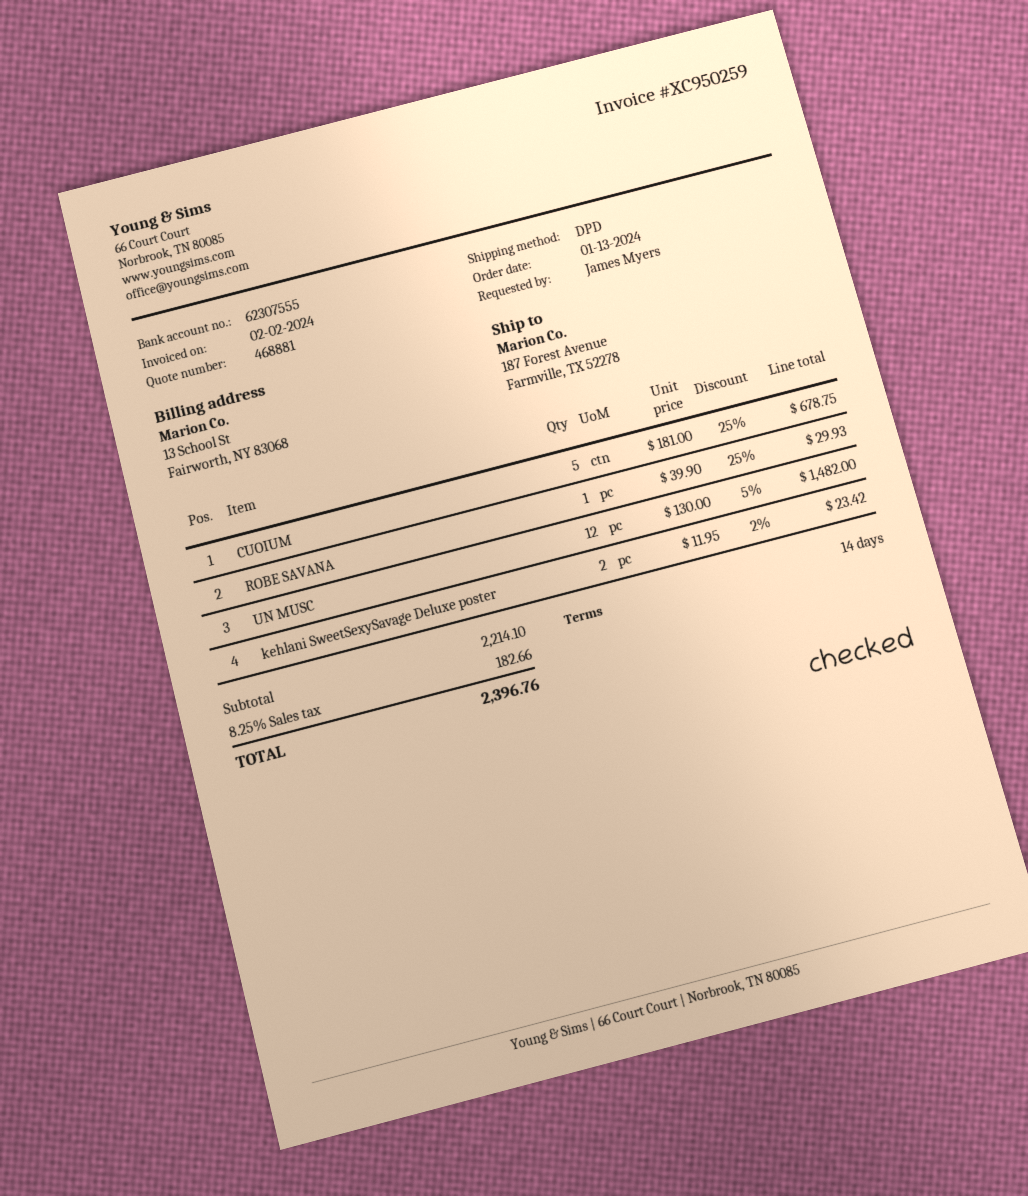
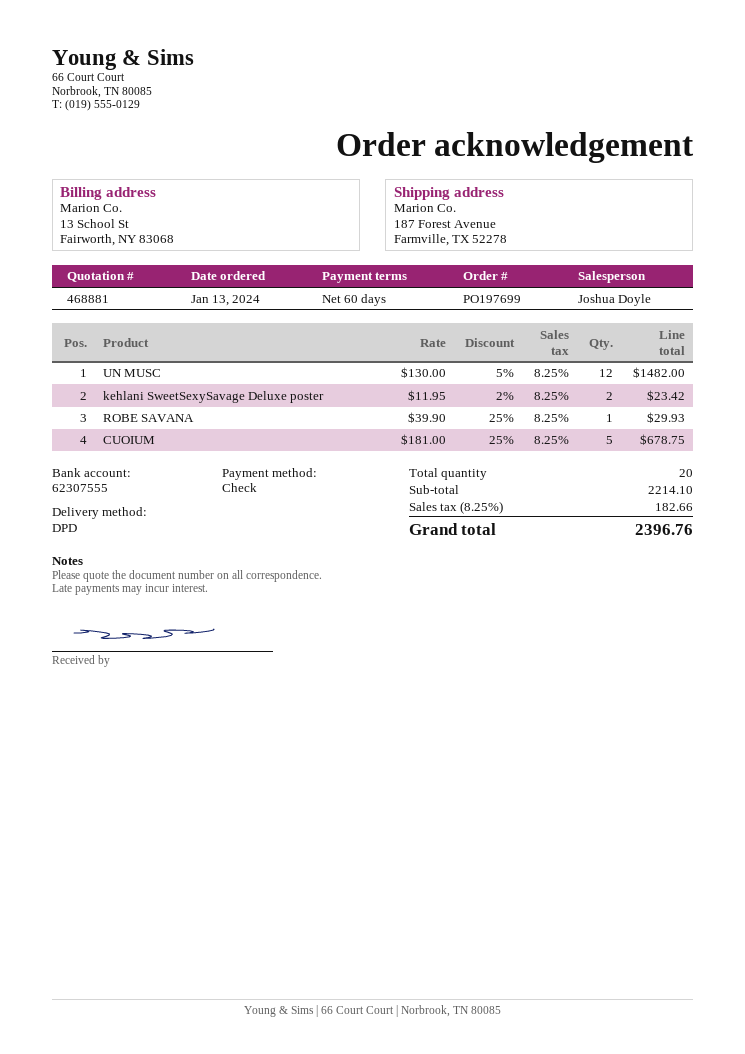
payment terms: 14 days -> 60 days

